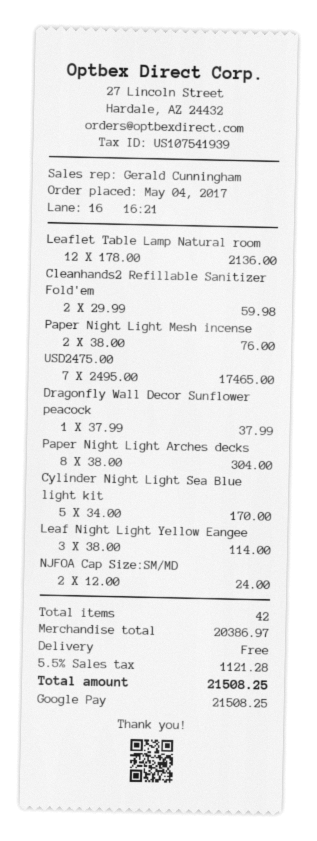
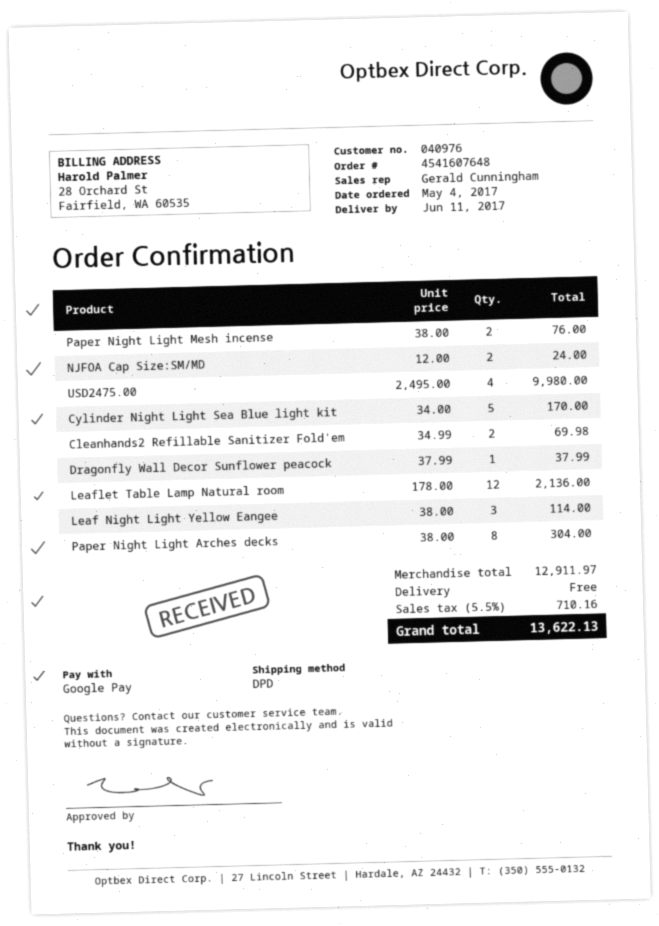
Cleanhands2 Refillable Sanitizer Fold'em: 2 x 29.99 = 59.98 -> 2 x 34.99 = 69.98
USD2475.00: 7 x 2495.00 = 17465.00 -> 4 x 2495.00 = 9980.00
subtotal: 20386.97 -> 12911.97
tax: 5.5% = 1121.28 -> 5.5% = 710.16
total: 21508.25 -> 13622.13

